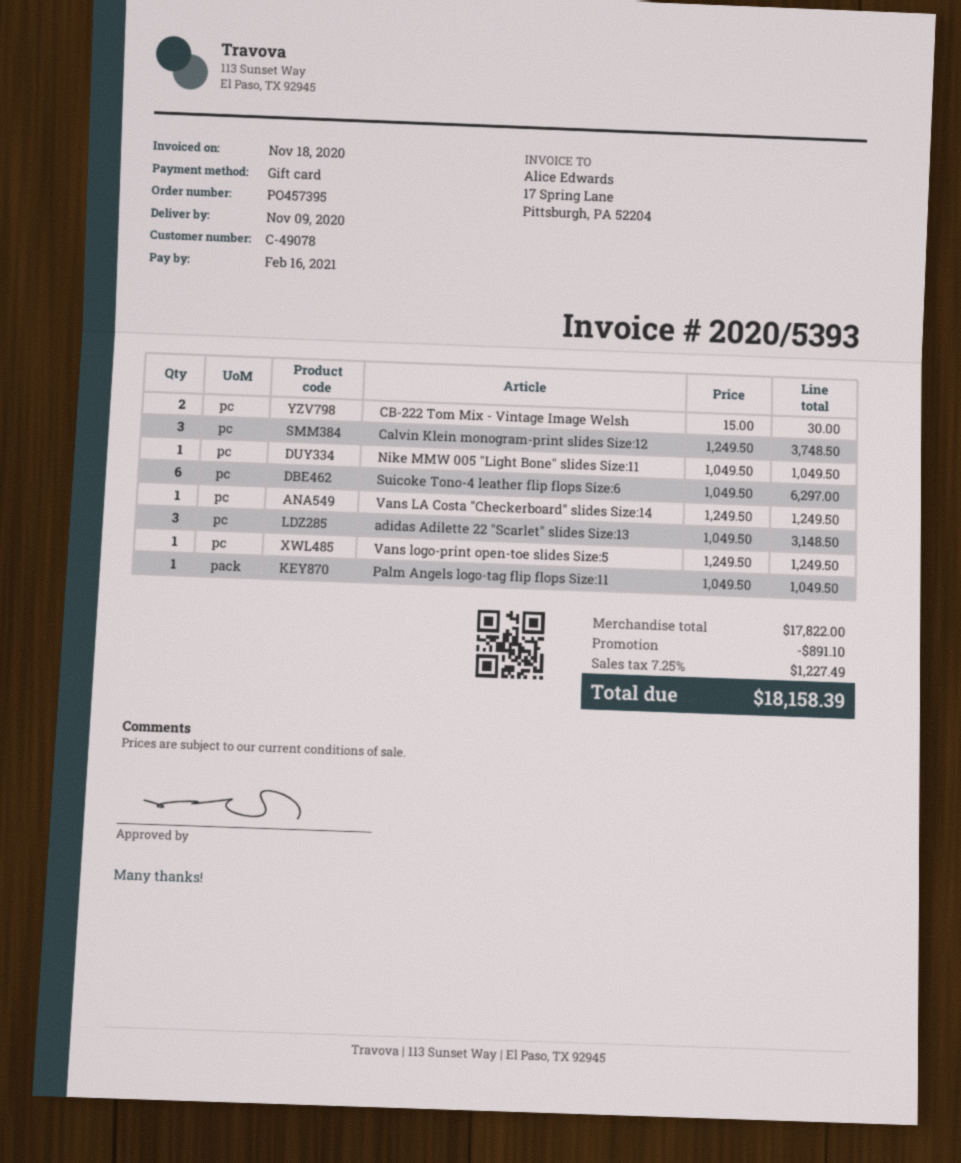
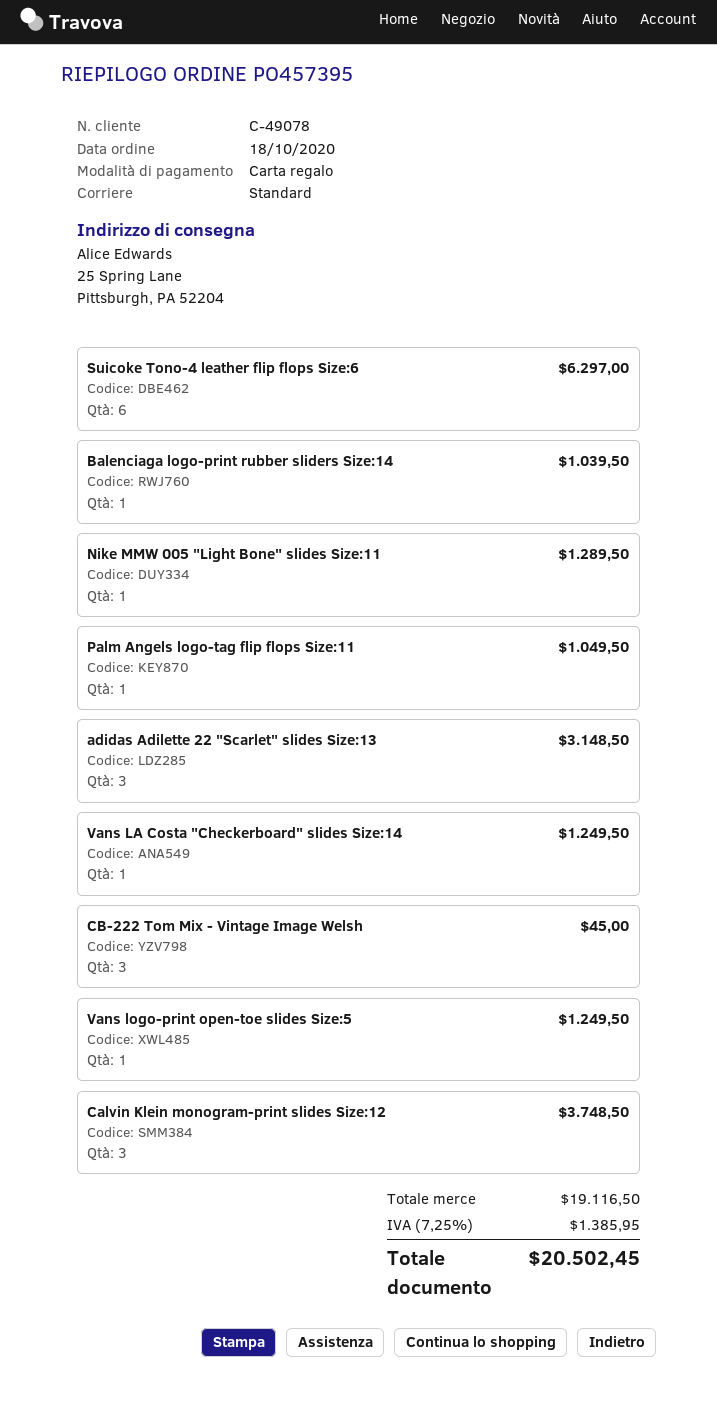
CB-222 Tom Mix - Vintage Image Welsh: 2 for 30.00 -> 3 for 45.00
Nike MMW 005 "Light Bone" slides Size:11: 1 for 1049.50 -> 1 for 1289.50
Balenciaga logo-print rubber sliders Size:14: none -> 1 for 1039.50
subtotal: 17822.00 -> 19116.50
discount: 891.10 -> none
tax: 7.25% = 1227.49 -> 7.25% = 1385.95
total: 18158.39 -> 20502.45

